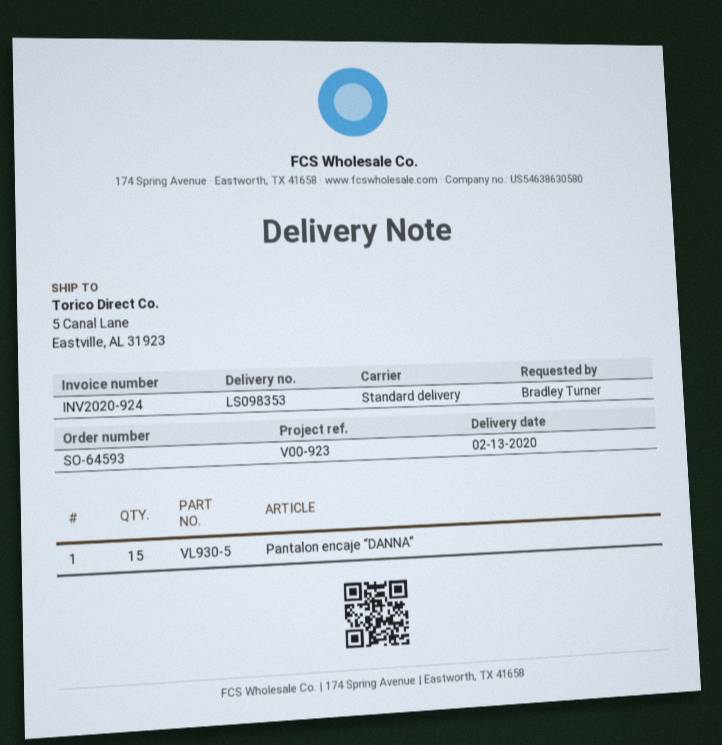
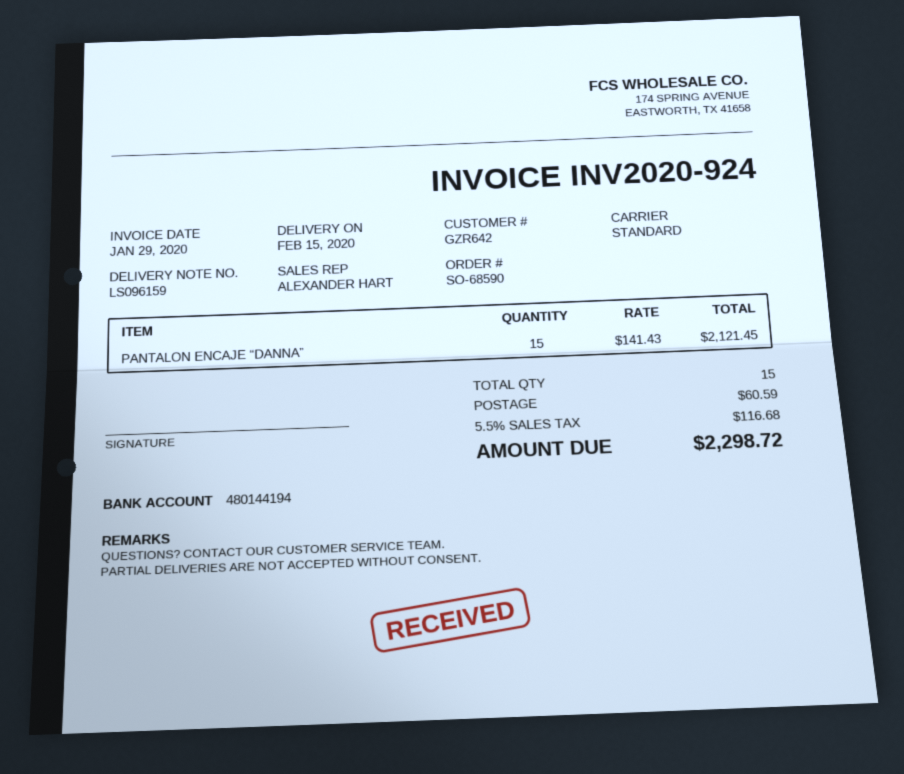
order number: SO-64593 -> SO-68590
delivery note number: LS098353 -> LS096159
delivery date: 2020-02-13 -> 2020-02-15

